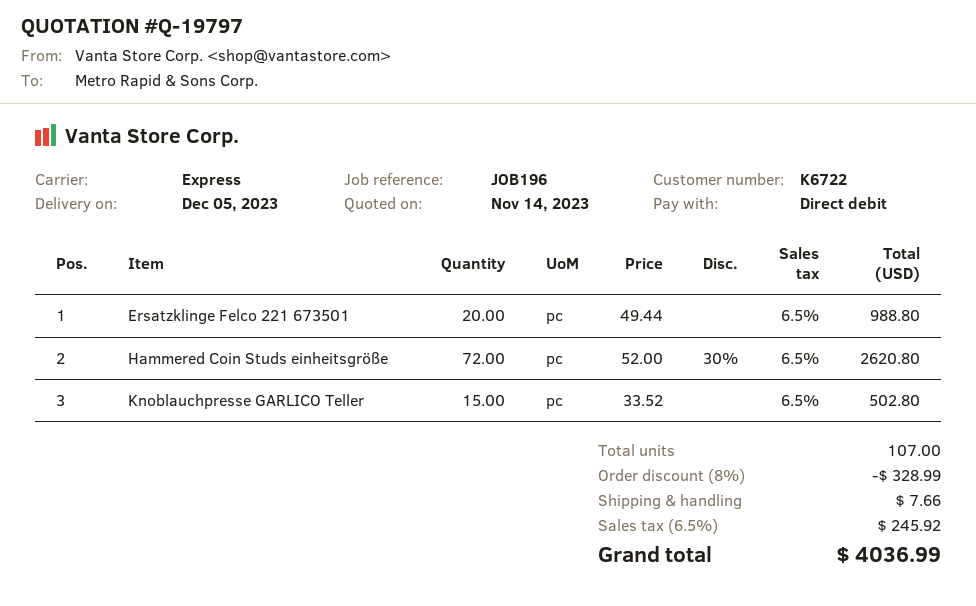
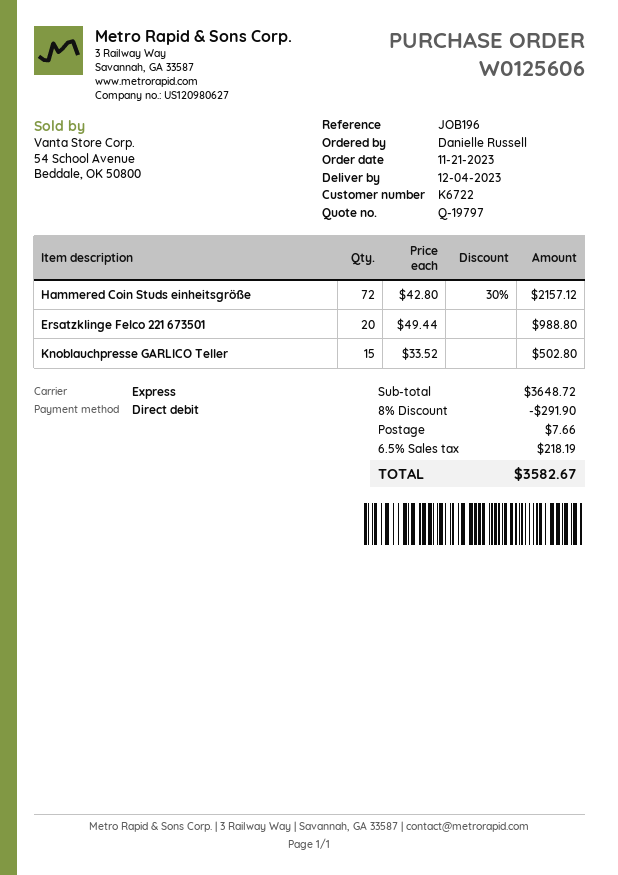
delivery date: 2023-12-05 -> 2023-12-04
Hammered Coin Studs einheitsgröße: 72 x 52.00 - 30% = 2620.80 -> 72 x 42.80 - 30% = 2157.12
discount: 8% = 328.99 -> 8% = 291.90
tax: 6.5% = 245.92 -> 6.5% = 218.19
total: 4036.99 -> 3582.67

